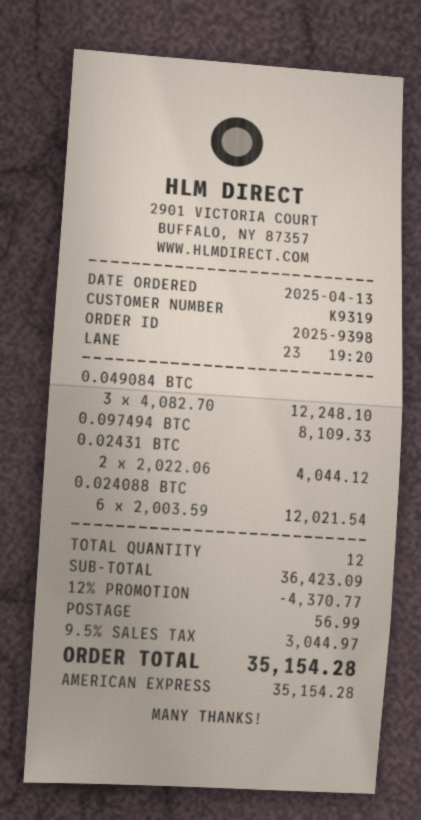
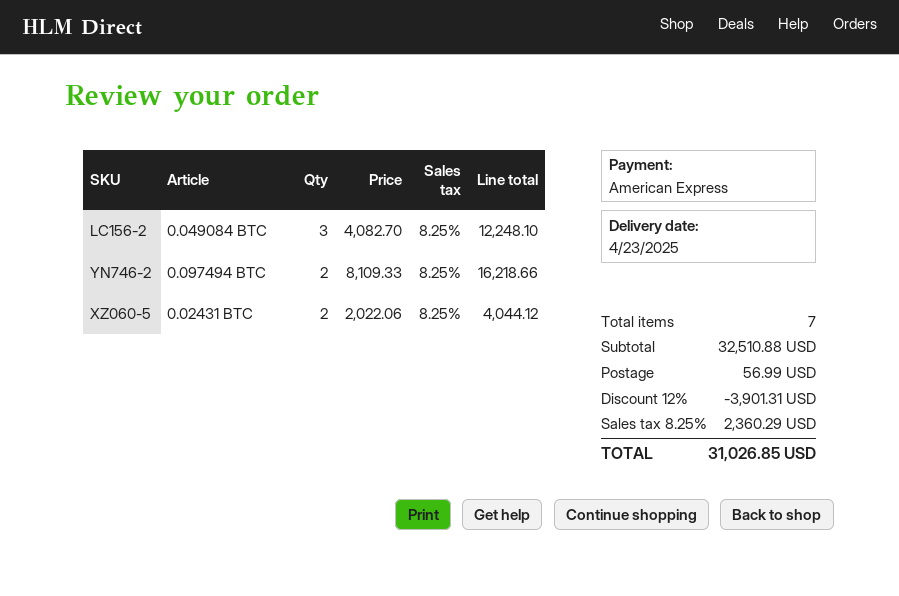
0.097494 BTC: 1 x 8109.33 = 8109.33 -> 2 x 8109.33 = 16218.66
0.024088 BTC: 6 x 2003.59 = 12021.54 -> none
total quantity: 12 -> 7
subtotal: 36423.09 -> 32510.88
discount: 12% = 4370.77 -> 12% = 3901.31
tax: 9.5% = 3044.97 -> 8.25% = 2360.29
total: 35154.28 -> 31026.85

